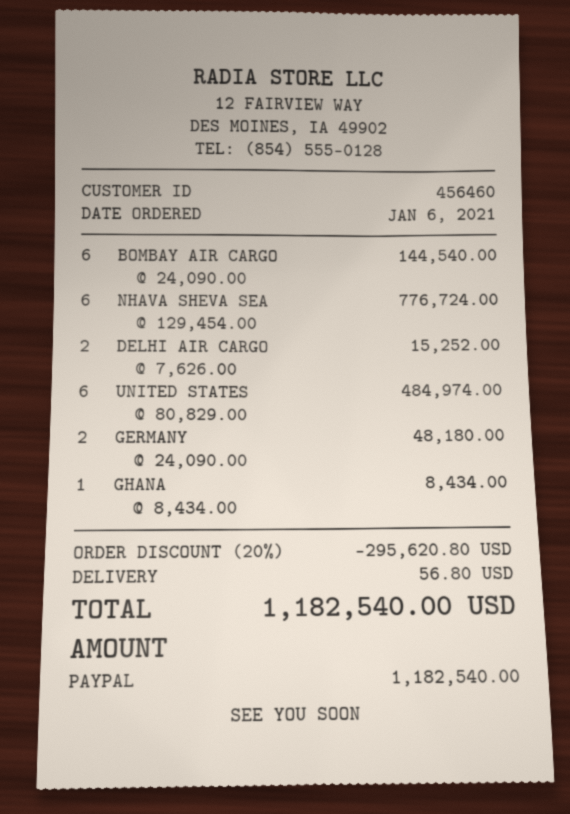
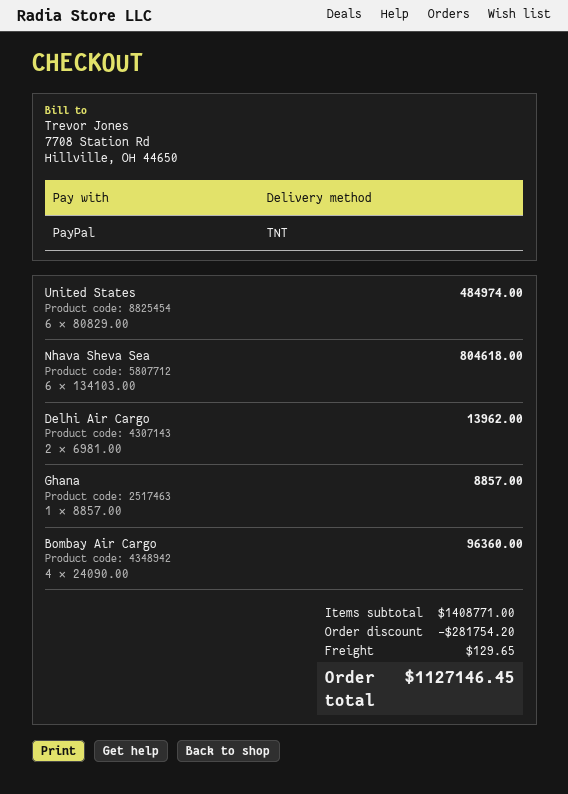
BOMBAY AIR CARGO: 6 x 24090.00 = 144540.00 -> 4 x 24090.00 = 96360.00
NHAVA SHEVA SEA: 6 x 129454.00 = 776724.00 -> 6 x 134103.00 = 804618.00
DELHI AIR CARGO: 2 x 7626.00 = 15252.00 -> 2 x 6981.00 = 13962.00
GERMANY: 2 x 24090.00 = 48180.00 -> none
GHANA: 1 x 8434.00 = 8434.00 -> 1 x 8857.00 = 8857.00
discount: 295620.80 -> 281754.20
shipping: 56.80 -> 129.65
total: 1182540.00 -> 1127146.45

